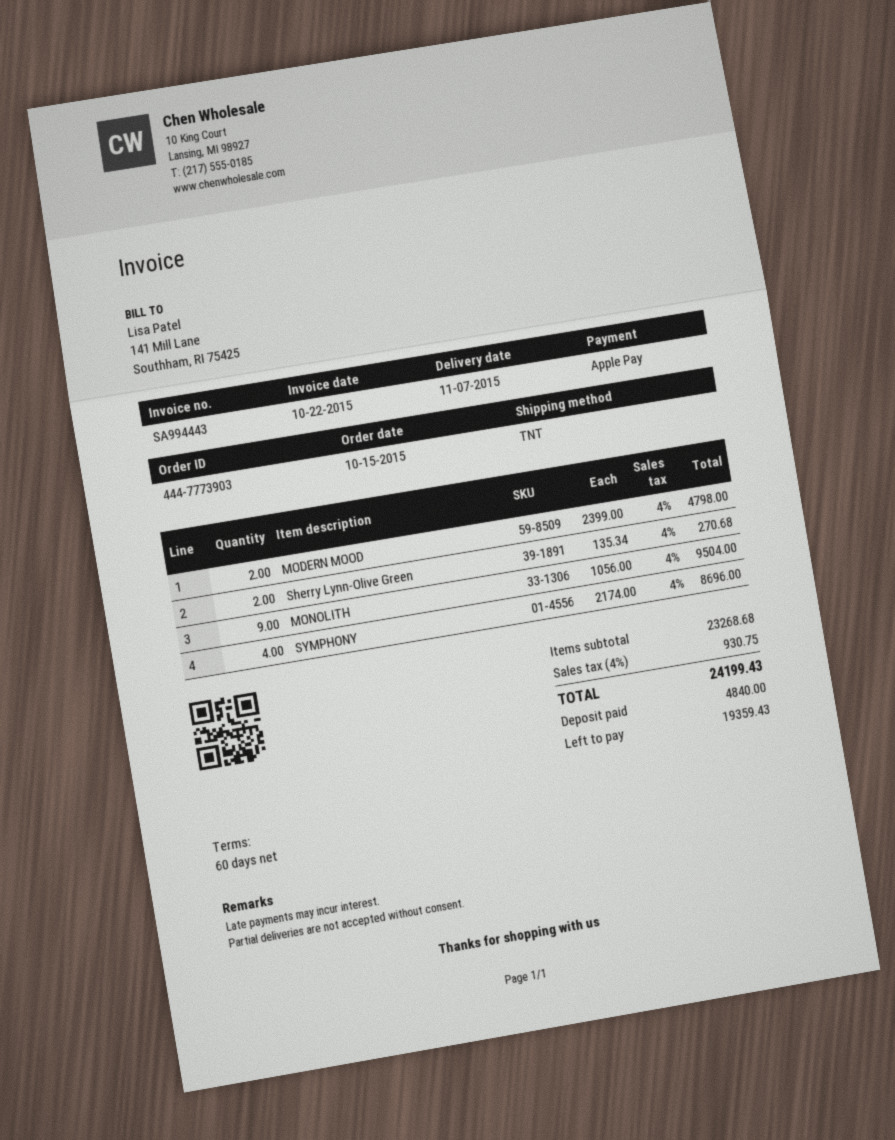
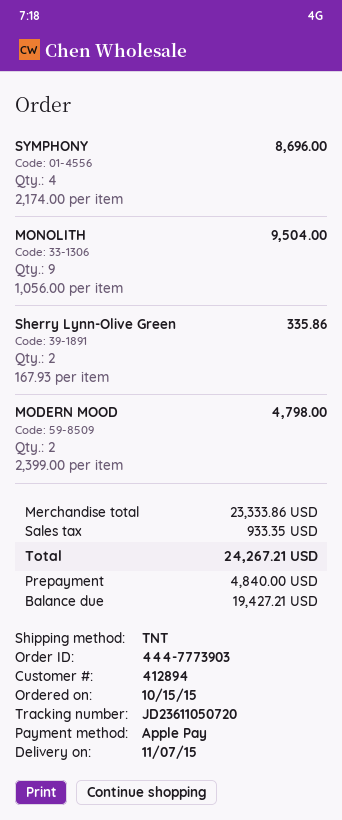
Sherry Lynn-Olive Green: 2 x 135.34 = 270.68 -> 2 x 167.93 = 335.86
subtotal: 23268.68 -> 23333.86
tax: 930.75 -> 933.35
total: 24199.43 -> 24267.21
balance: 19359.43 -> 19427.21

